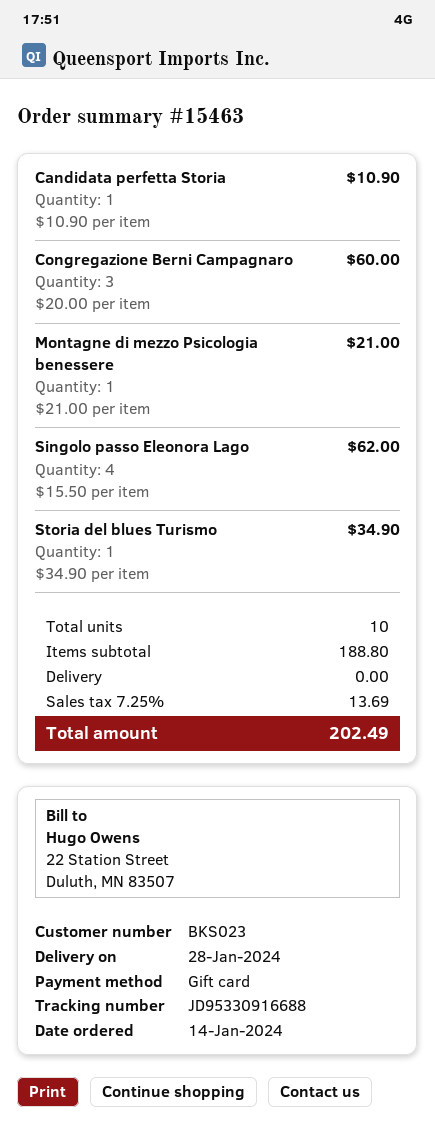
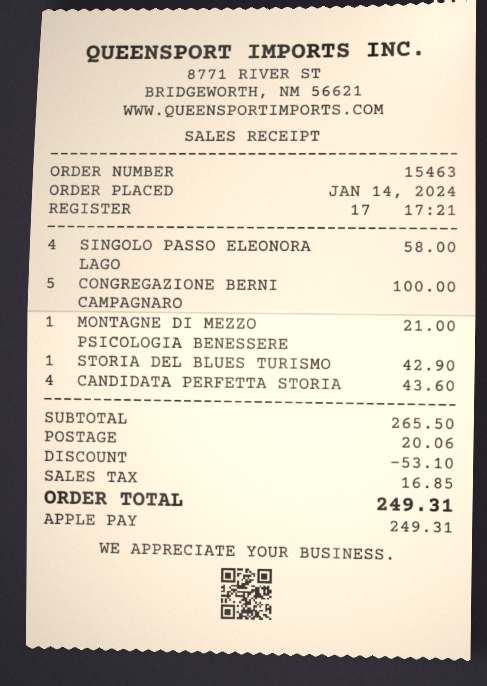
payment method: gift card -> Apple Pay
Candidata perfetta Storia: 1 for 10.90 -> 4 for 43.60
Congregazione Berni Campagnaro: 3 for 60.00 -> 5 for 100.00
Singolo passo Eleonora Lago: 4 for 62.00 -> 4 for 58.00
Storia del blues Turismo: 1 for 34.90 -> 1 for 42.90
subtotal: 188.80 -> 265.50
discount: none -> 53.10
shipping: 0.00 -> 20.06
tax: 13.69 -> 16.85
total: 202.49 -> 249.31

